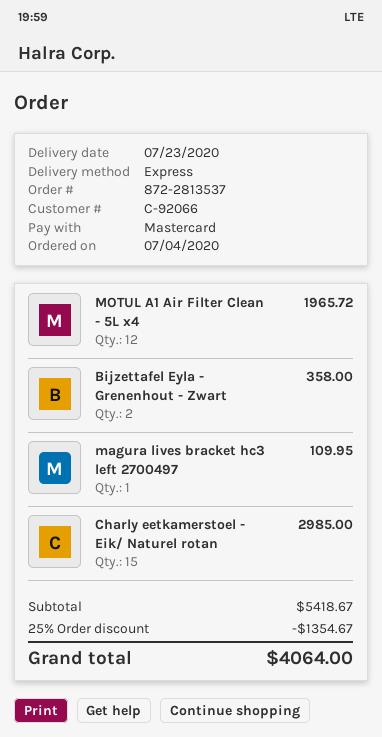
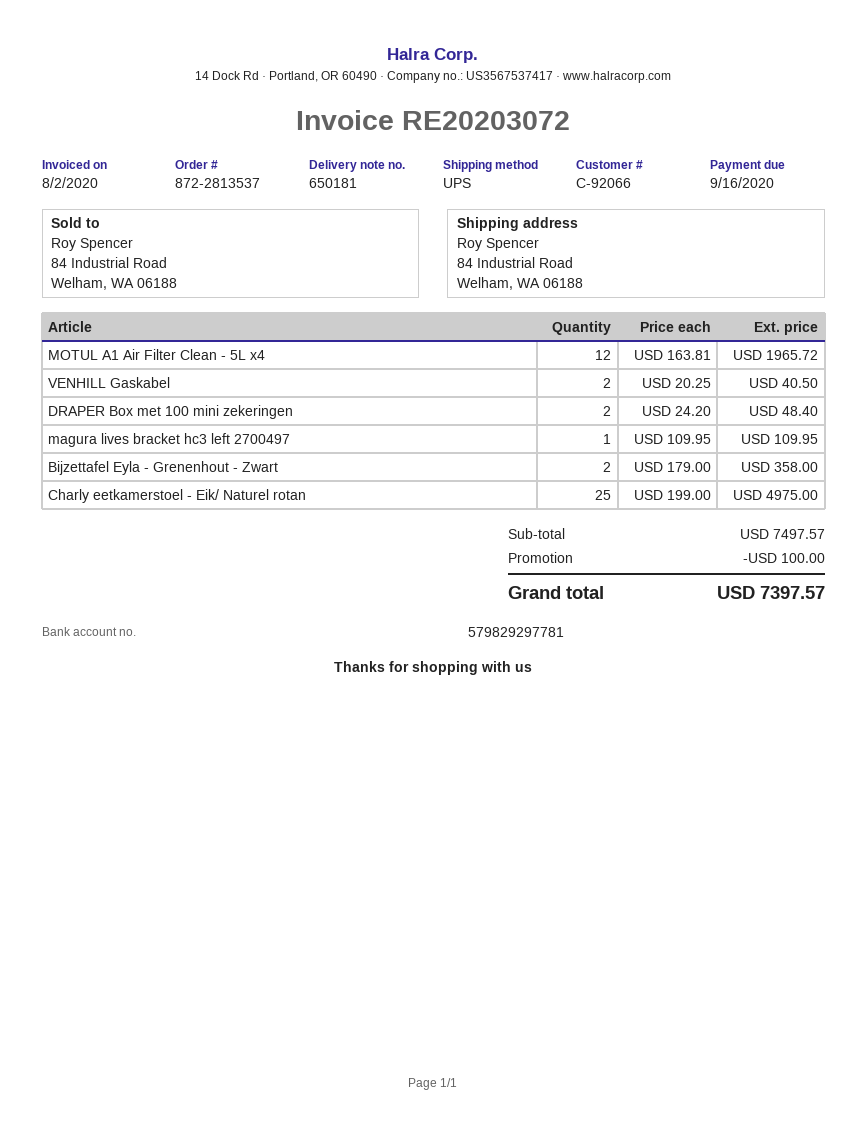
shipping method: express -> UPS
Charly eetkamerstoel - Eik/ Naturel rotan: 15 for 2985.00 -> 25 for 4975.00
VENHILL Gaskabel: none -> 2 for 40.50
DRAPER Box met 100 mini zekeringen: none -> 2 for 48.40
subtotal: 5418.67 -> 7497.57
discount: 1354.67 -> 100.00
total: 4064.00 -> 7397.57

